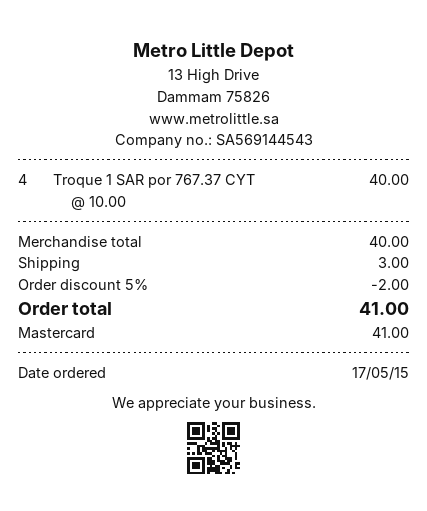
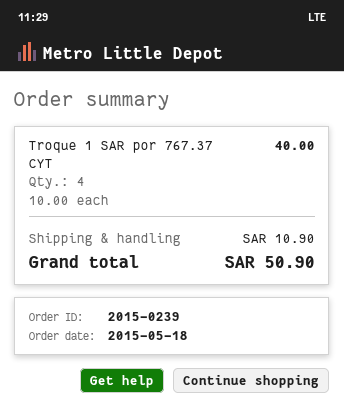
order date: 2015-05-17 -> 2015-05-18
discount: 5% = 2.00 -> none
shipping: 3.00 -> 10.90
total: 41.00 -> 50.90

